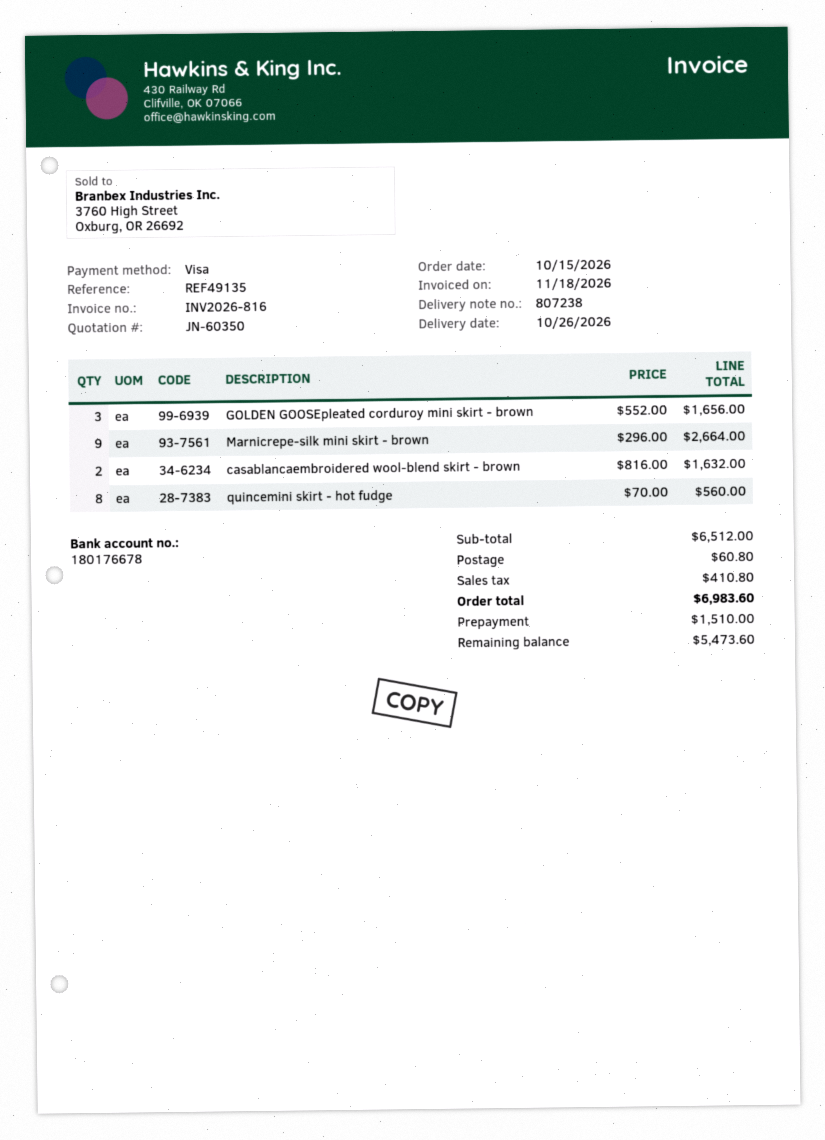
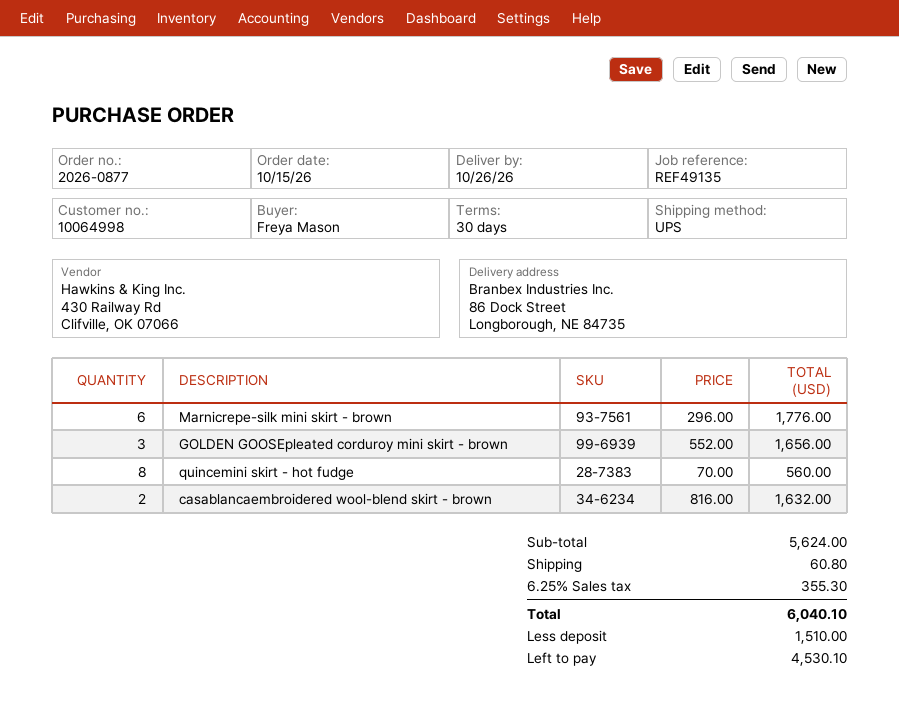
Marnicrepe-silk mini skirt - brown: 9 x 296.00 = 2664.00 -> 6 x 296.00 = 1776.00
subtotal: 6512.00 -> 5624.00
tax: 410.80 -> 355.30
total: 6983.60 -> 6040.10
balance: 5473.60 -> 4530.10

